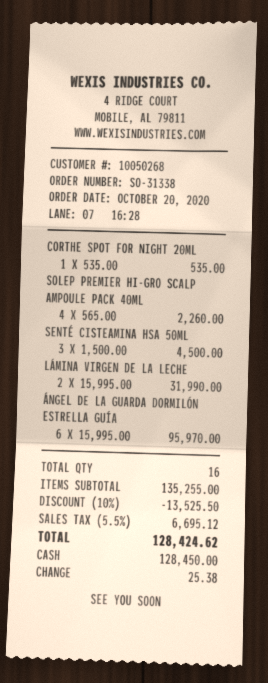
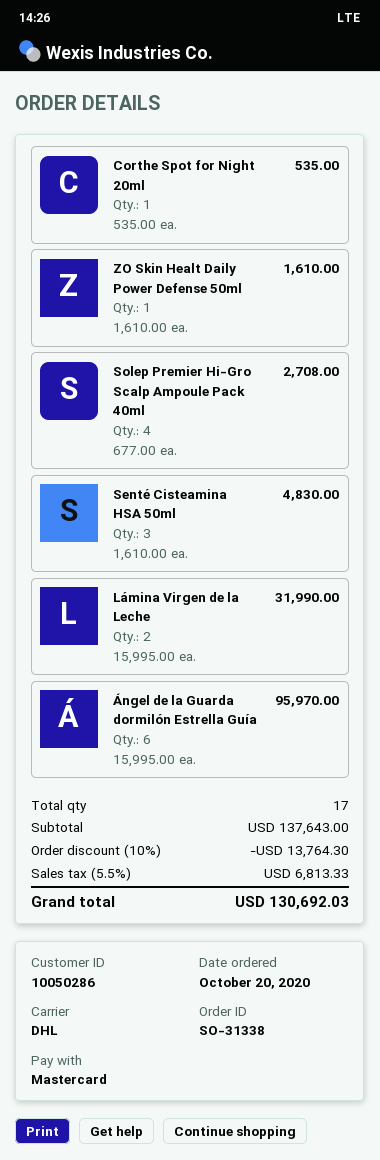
customer number: 10050268 -> 10050286
payment method: cash -> Mastercard
SOLEP PREMIER HI-GRO SCALP AMPOULE PACK 40ML: 4 x 565.00 = 2260.00 -> 4 x 677.00 = 2708.00
SENTÉ CISTEAMINA HSA 50ML: 3 x 1500.00 = 4500.00 -> 3 x 1610.00 = 4830.00
ZO Skin Healt Daily Power Defense 50ml: none -> 1 x 1610.00 = 1610.00
total quantity: 16 -> 17
subtotal: 135255.00 -> 137643.00
discount: 10% = 13525.50 -> 10% = 13764.30
tax: 5.5% = 6695.12 -> 5.5% = 6813.33
total: 128424.62 -> 130692.03

